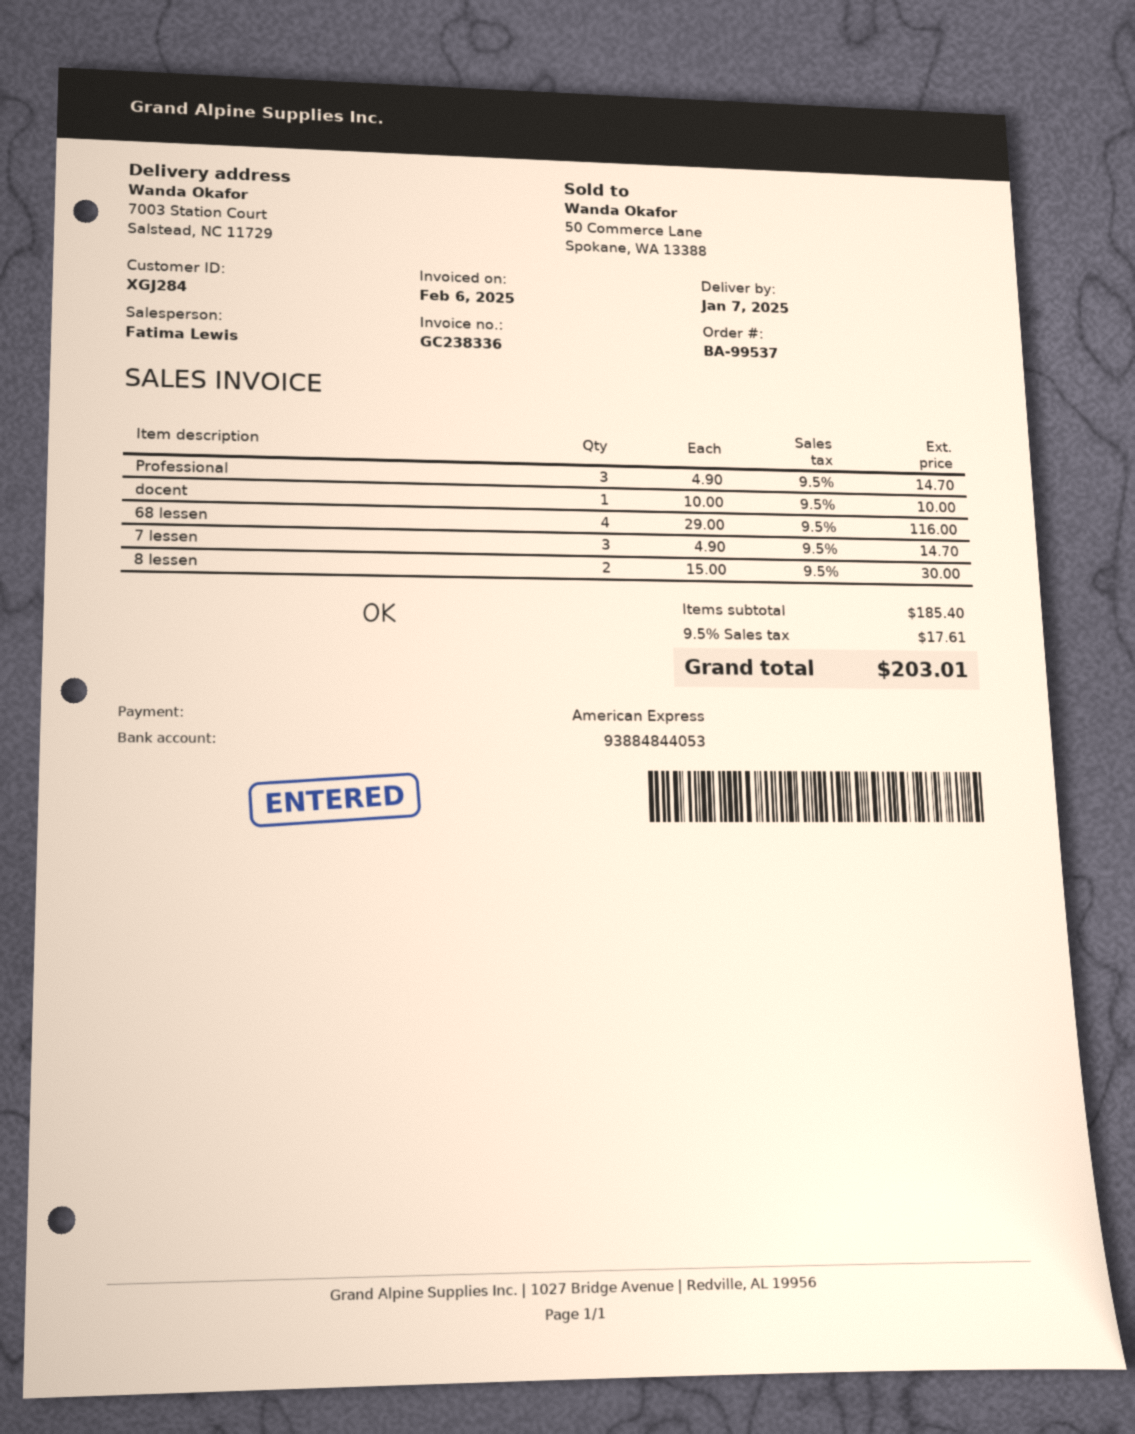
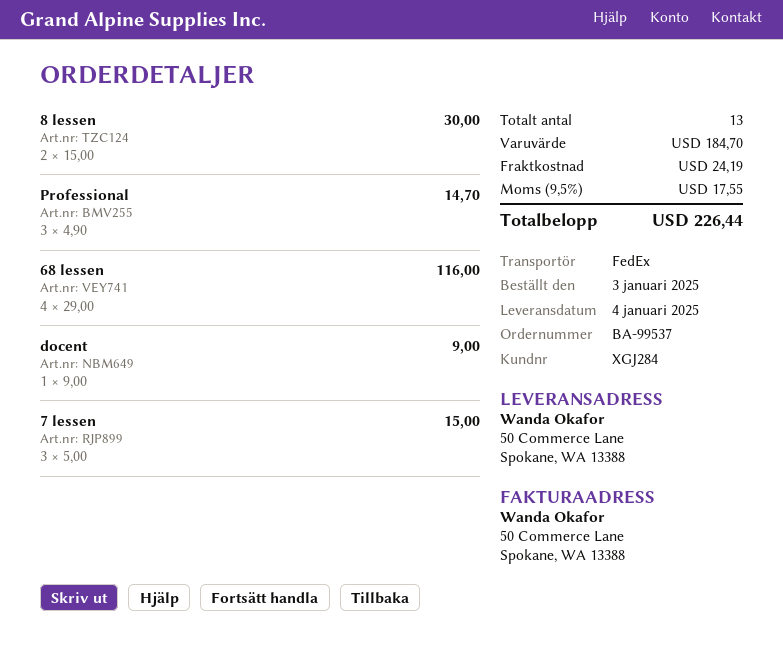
delivery date: 2025-01-07 -> 2025-01-04
ship to: 7003 Station Court, Salstead, NC 11729 -> 50 Commerce Lane, Spokane, WA 13388
docent: 1 x 10.00 = 10.00 -> 1 x 9.00 = 9.00
7 lessen: 3 x 4.90 = 14.70 -> 3 x 5.00 = 15.00
subtotal: 185.40 -> 184.70
shipping: none -> 24.19
tax: 9.5% = 17.61 -> 9.5% = 17.55
total: 203.01 -> 226.44

